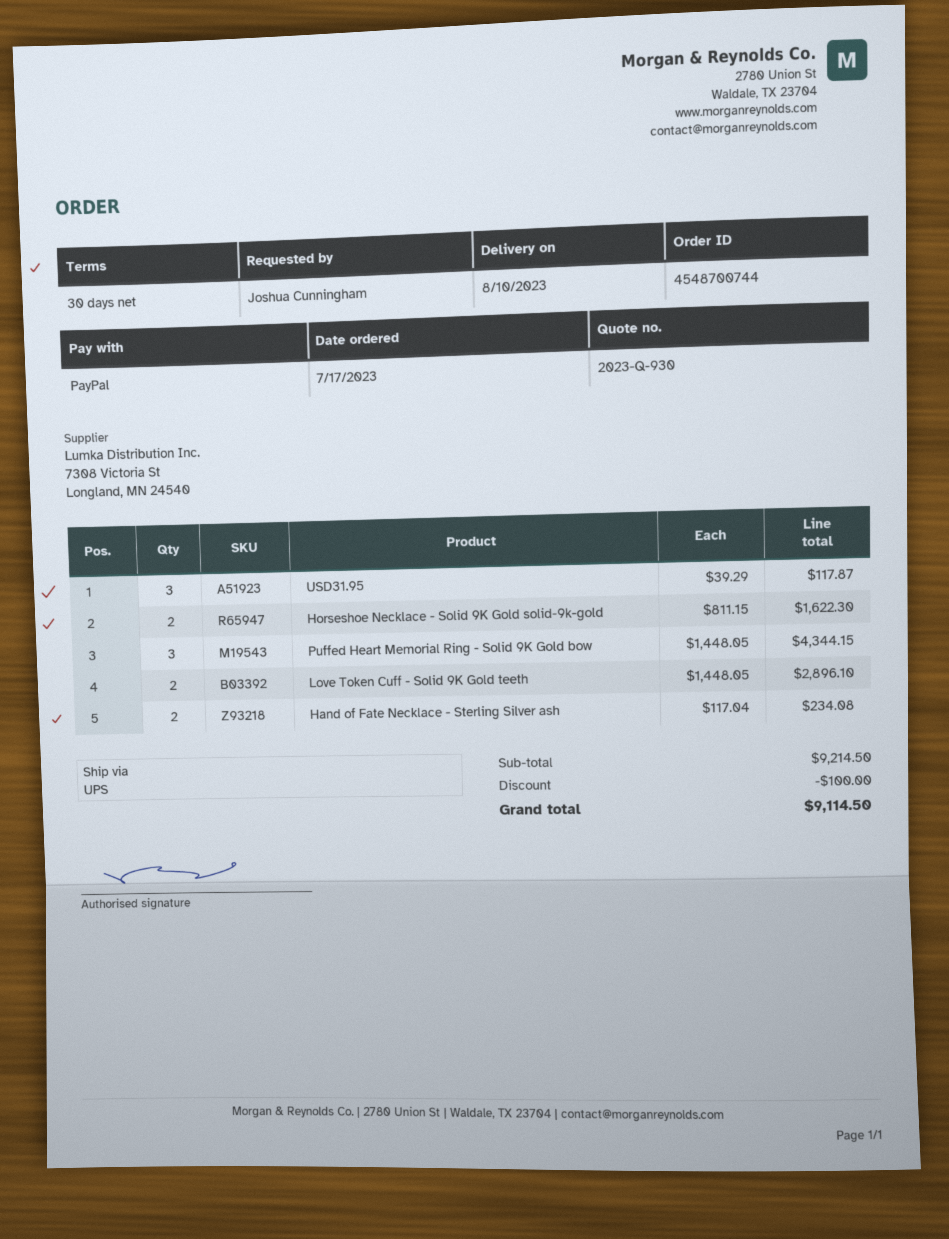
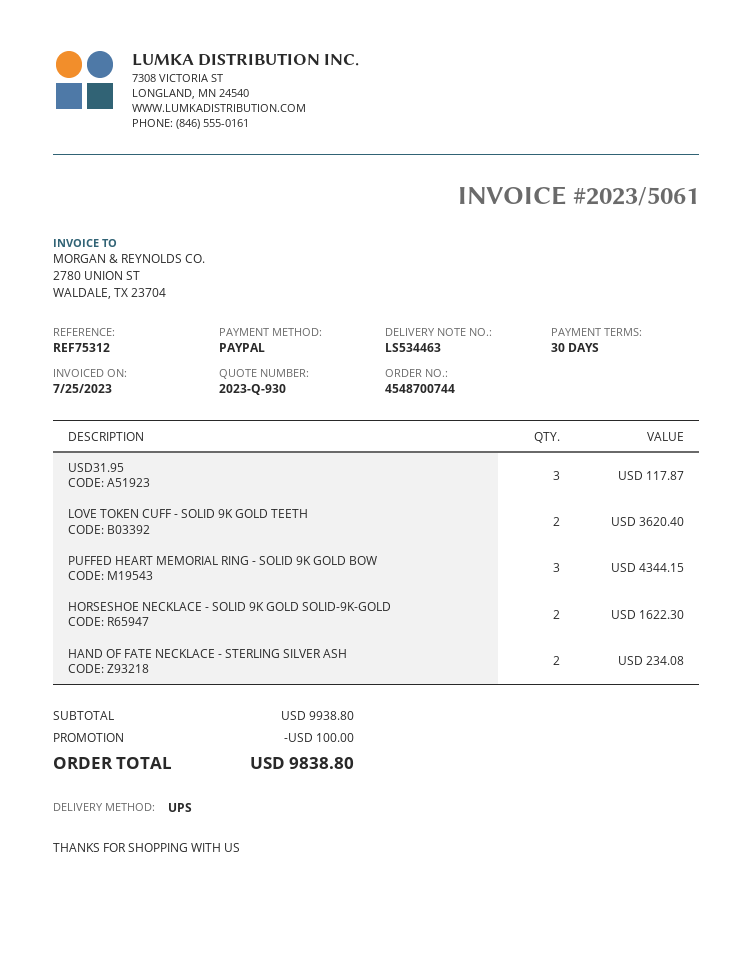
Love Token Cuff - Solid 9K Gold teeth: 2 for 2896.10 -> 2 for 3620.40
subtotal: 9214.50 -> 9938.80
total: 9114.50 -> 9838.80

